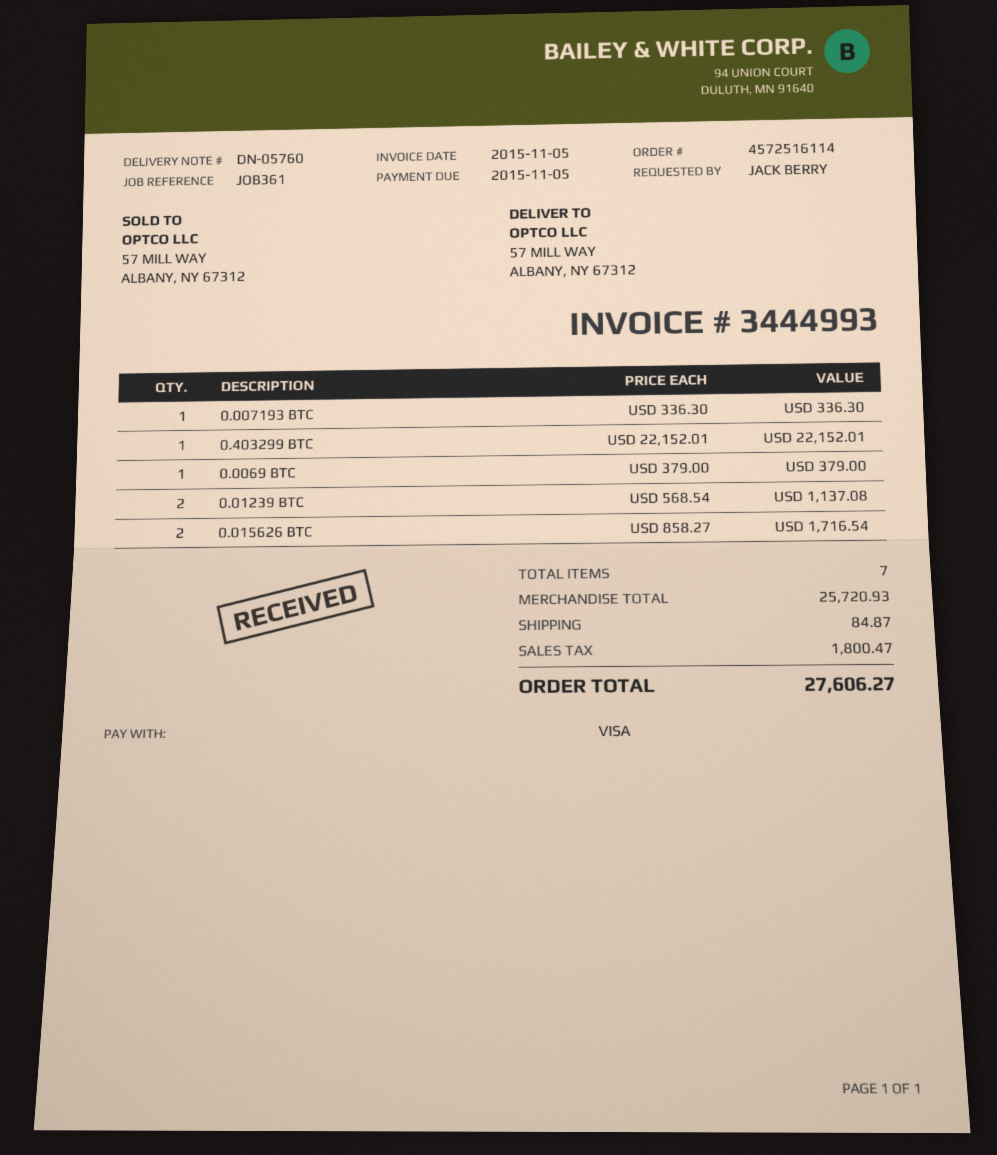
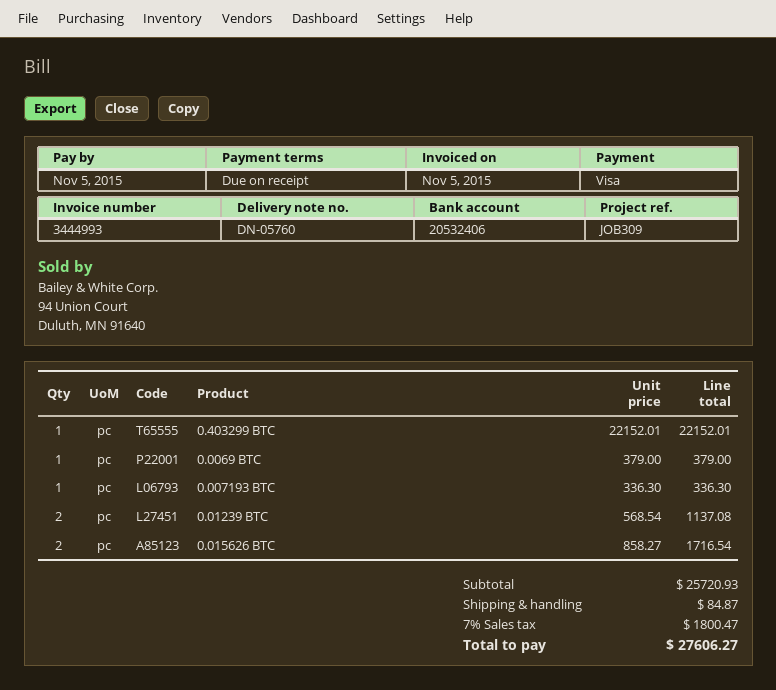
reference: JOB361 -> JOB309

